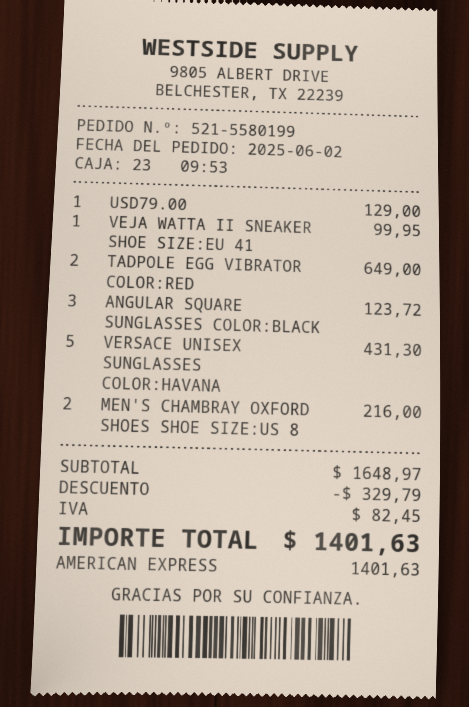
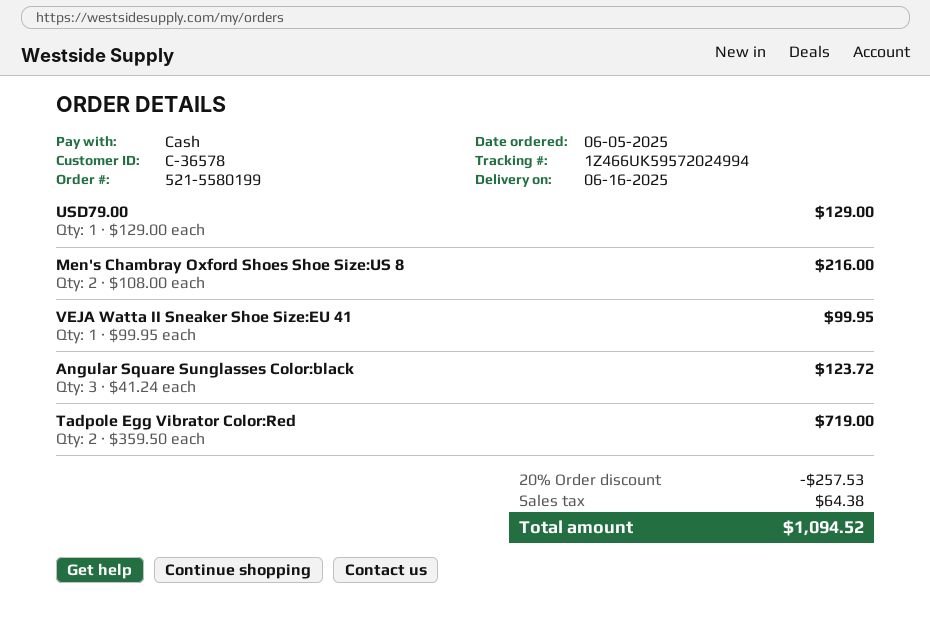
order date: 2025-06-02 -> 2025-06-05
payment method: American Express -> cash
TADPOLE EGG VIBRATOR COLOR:RED: 2 for 649.00 -> 2 for 719.00
VERSACE UNISEX SUNGLASSES COLOR:HAVANA: 5 for 431.30 -> none
discount: 329.79 -> 257.53
tax: 82.45 -> 64.38
total: 1401.63 -> 1094.52

